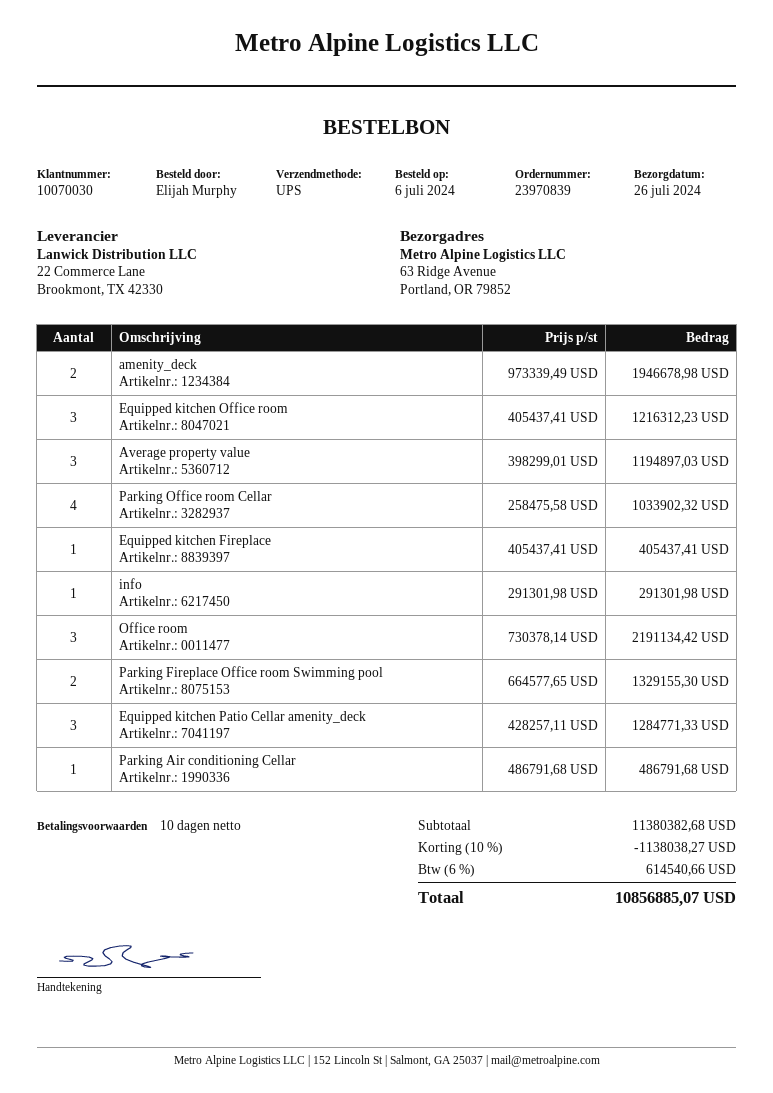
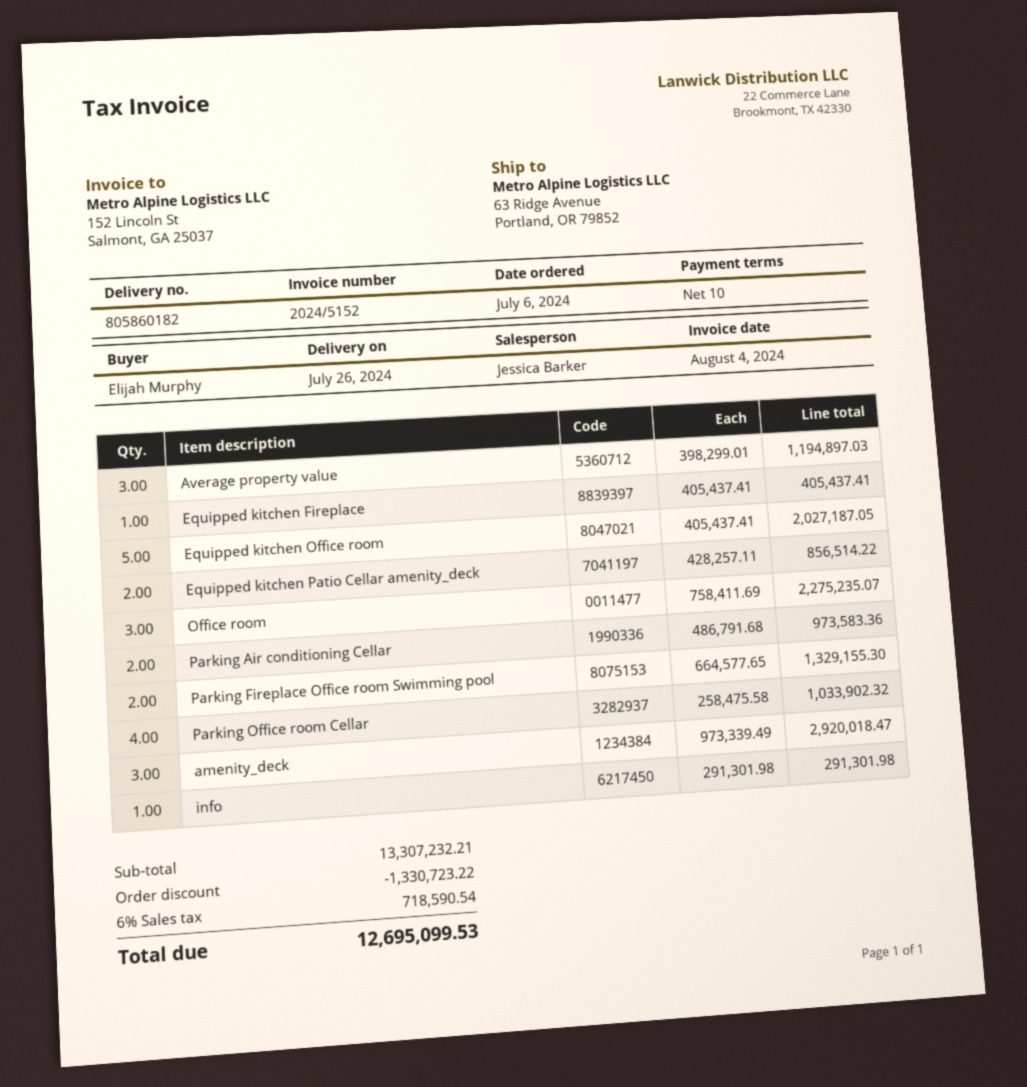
amenity_deck: 2 x 973339.49 = 1946678.98 -> 3 x 973339.49 = 2920018.47
Equipped kitchen Office room: 3 x 405437.41 = 1216312.23 -> 5 x 405437.41 = 2027187.05
Office room: 3 x 730378.14 = 2191134.42 -> 3 x 758411.69 = 2275235.07
Equipped kitchen Patio Cellar amenity_deck: 3 x 428257.11 = 1284771.33 -> 2 x 428257.11 = 856514.22
Parking Air conditioning Cellar: 1 x 486791.68 = 486791.68 -> 2 x 486791.68 = 973583.36
subtotal: 11380382.68 -> 13307232.21
discount: 1138038.27 -> 1330723.22
tax: 6% = 614540.66 -> 6% = 718590.54
total: 10856885.07 -> 12695099.53

